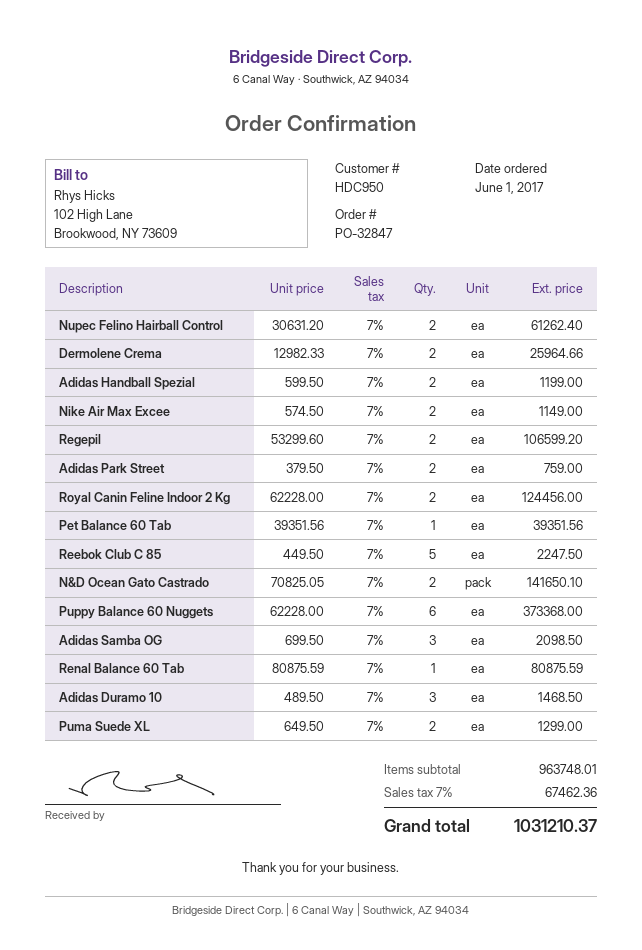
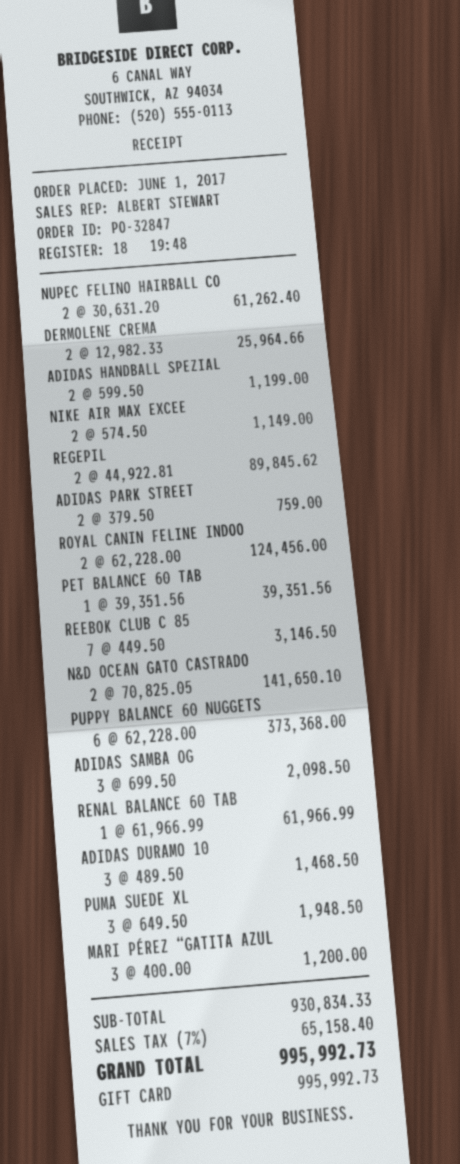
Regepil: 2 x 53299.60 = 106599.20 -> 2 x 44922.81 = 89845.62
Reebok Club C 85: 5 x 449.50 = 2247.50 -> 7 x 449.50 = 3146.50
Renal Balance 60 Tab: 1 x 80875.59 = 80875.59 -> 1 x 61966.99 = 61966.99
Puma Suede XL: 2 x 649.50 = 1299.00 -> 3 x 649.50 = 1948.50
MARI PÉREZ “GATITA AZUL: none -> 3 x 400.00 = 1200.00
subtotal: 963748.01 -> 930834.33
tax: 7% = 67462.36 -> 7% = 65158.40
total: 1031210.37 -> 995992.73

